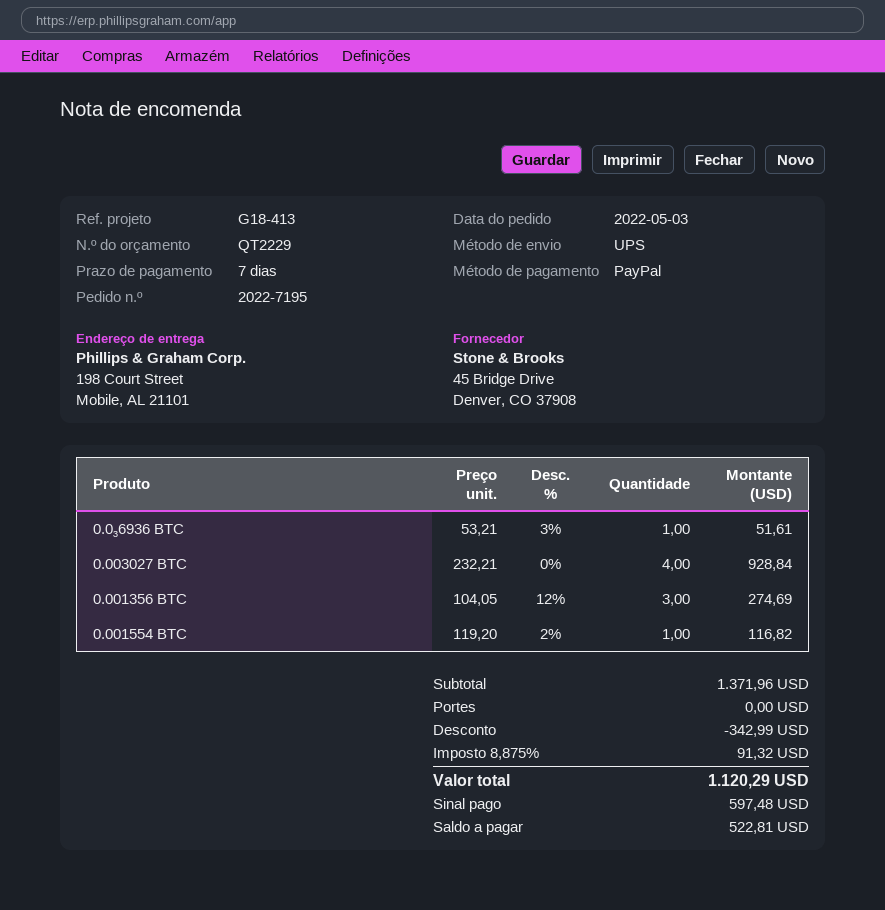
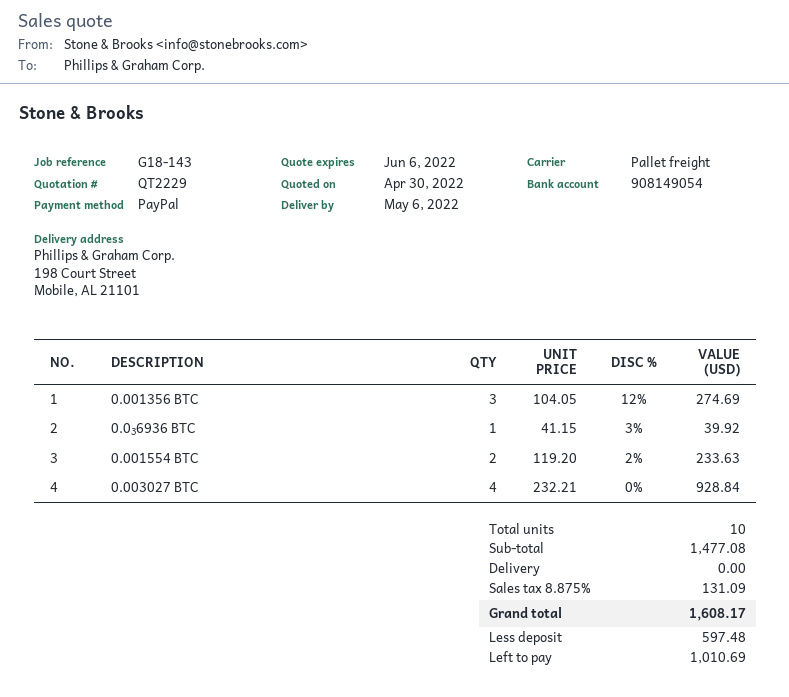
reference: G18-413 -> G18-143
shipping method: UPS -> pallet freight
0.0₃6936 BTC: 1 x 53.21 - 3% = 51.61 -> 1 x 41.15 - 3% = 39.92
0.001554 BTC: 1 x 119.20 - 2% = 116.82 -> 2 x 119.20 - 2% = 233.63
subtotal: 1371.96 -> 1477.08
discount: 342.99 -> none
tax: 8.875% = 91.32 -> 8.875% = 131.09
total: 1120.29 -> 1608.17
balance: 522.81 -> 1010.69

